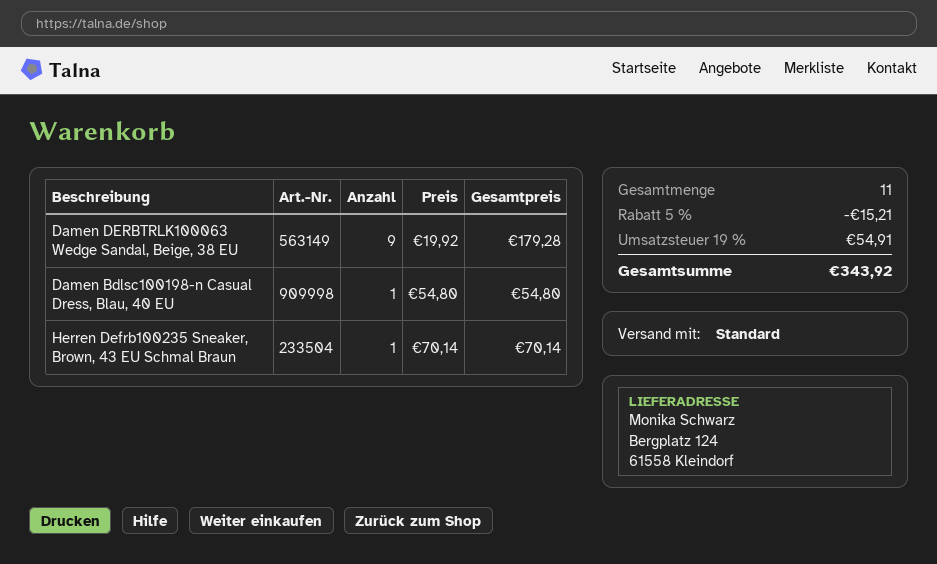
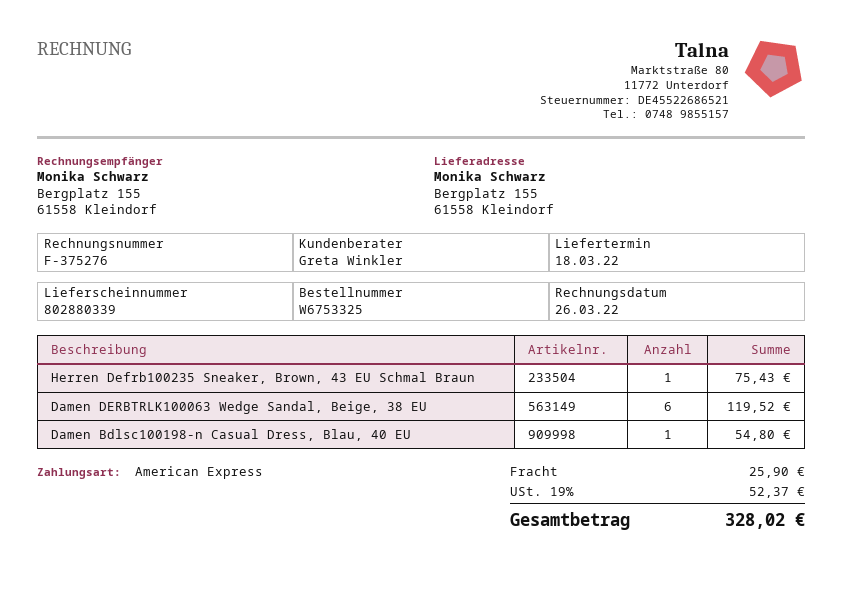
ship to: Bergplatz 124, 61558 Kleindorf -> Bergplatz 155, 61558 Kleindorf
Damen DERBTRLK100063 Wedge Sandal, Beige, 38 EU: 9 for 179.28 -> 6 for 119.52
Herren Defrb100235 Sneaker, Brown, 43 EU Schmal Braun: 1 for 70.14 -> 1 for 75.43
discount: 5% = 15.21 -> none
shipping: none -> 25.90
tax: 19% = 54.91 -> 19% = 52.37
total: 343.92 -> 328.02

